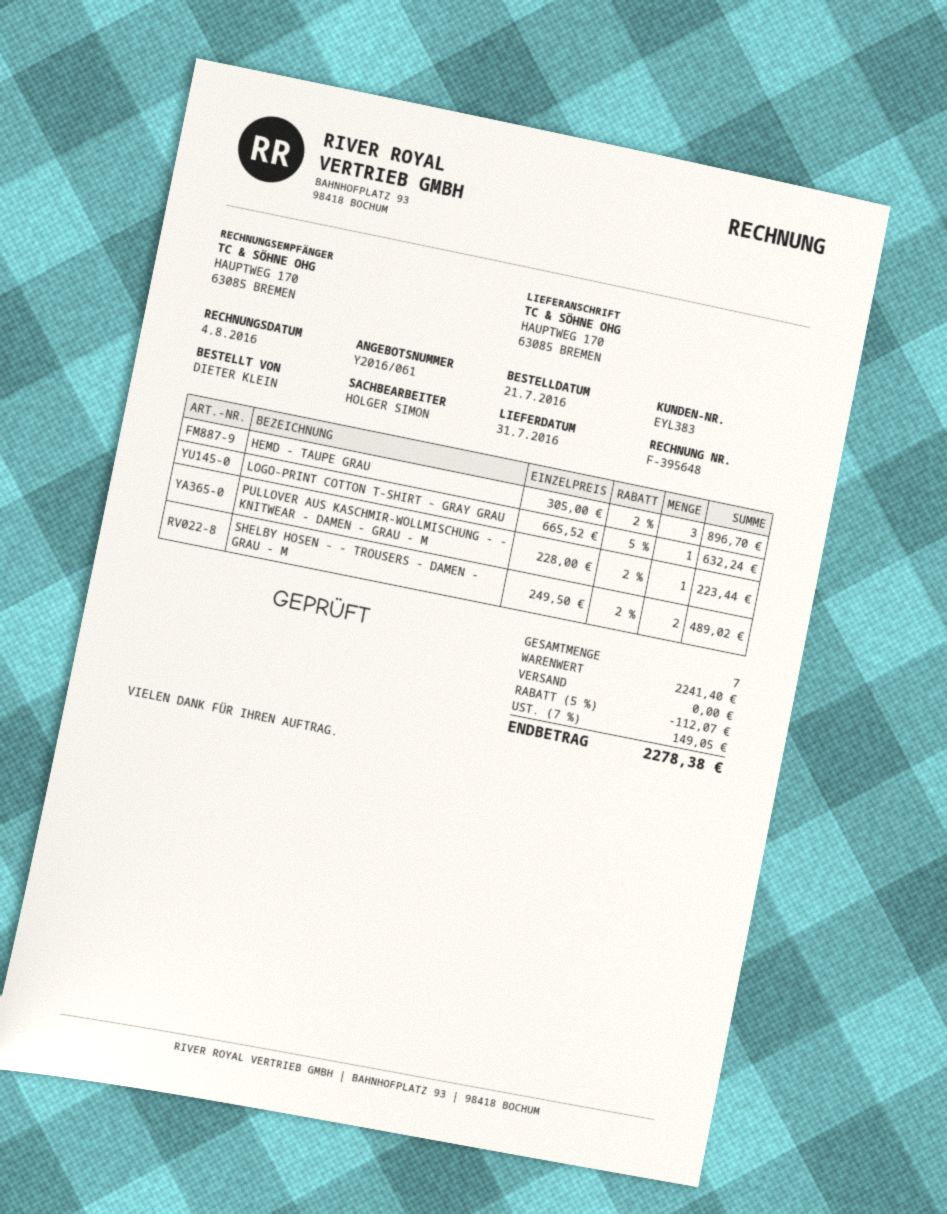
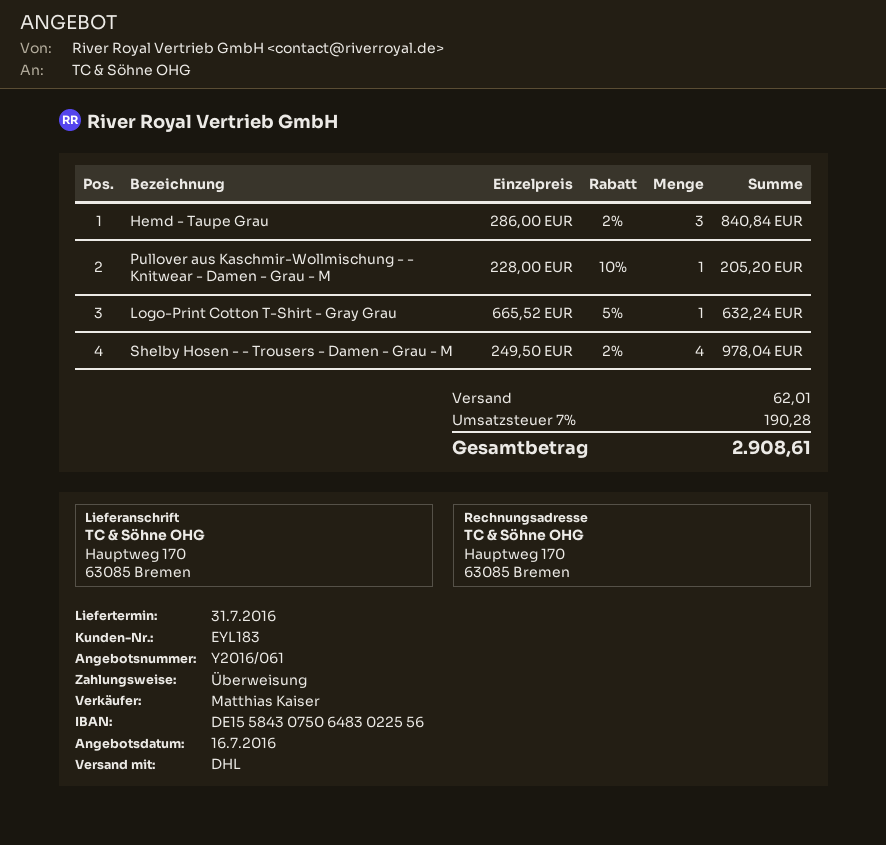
customer number: EYL383 -> EYL183
sales rep: HOLGER SIMON -> Matthias Kaiser
HEMD - TAUPE GRAU: 3 x 305.00 - 2% = 896.70 -> 3 x 286.00 - 2% = 840.84
PULLOVER AUS KASCHMIR-WOLLMISCHUNG - - KNITWEAR - DAMEN - GRAU - M: 1 x 228.00 - 2% = 223.44 -> 1 x 228.00 - 10% = 205.20
SHELBY HOSEN - - TROUSERS - DAMEN - GRAU - M: 2 x 249.50 - 2% = 489.02 -> 4 x 249.50 - 2% = 978.04
discount: 5% = 112.07 -> none
shipping: 0.00 -> 62.01
tax: 7% = 149.05 -> 7% = 190.28
total: 2278.38 -> 2908.61

